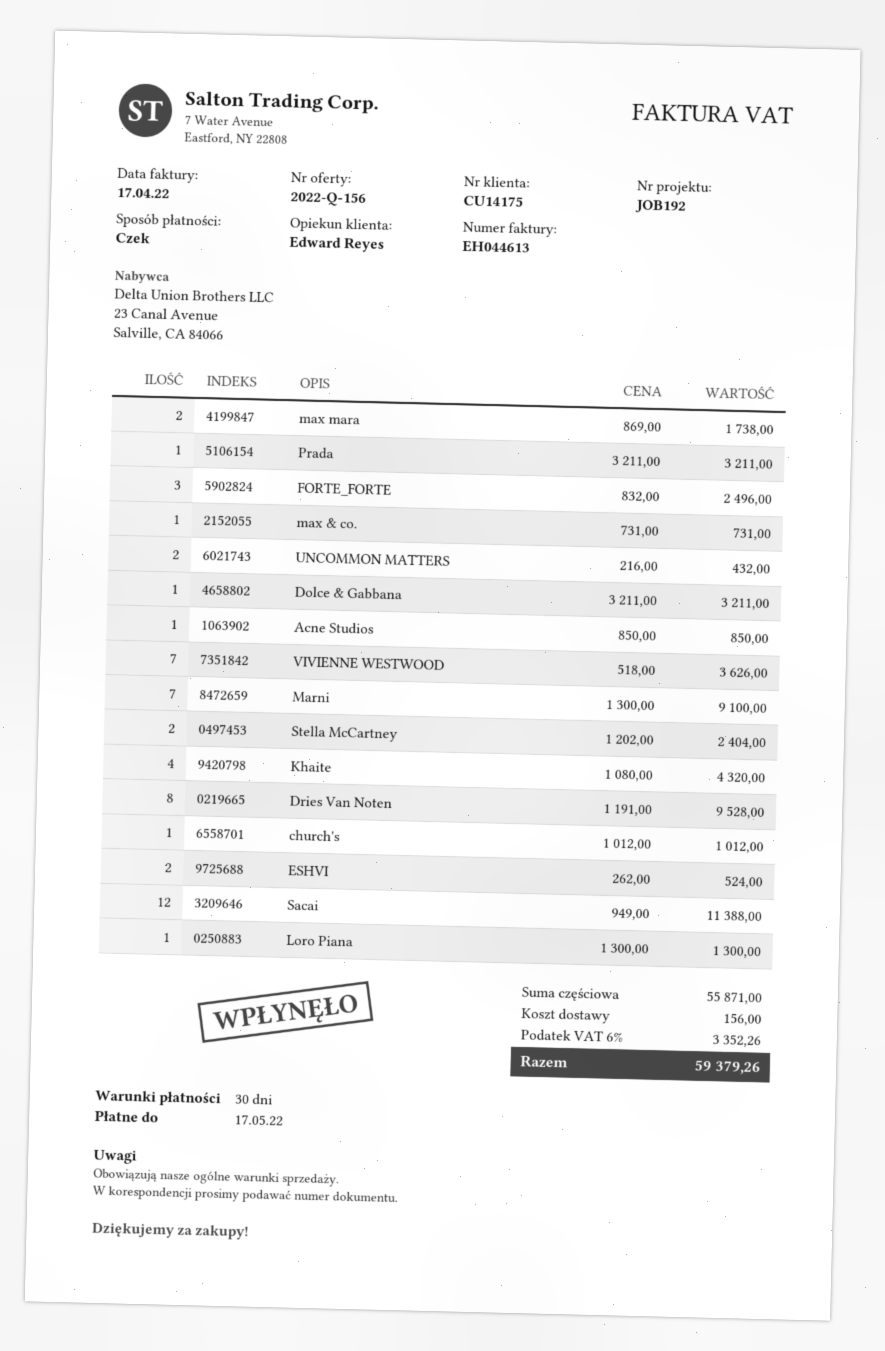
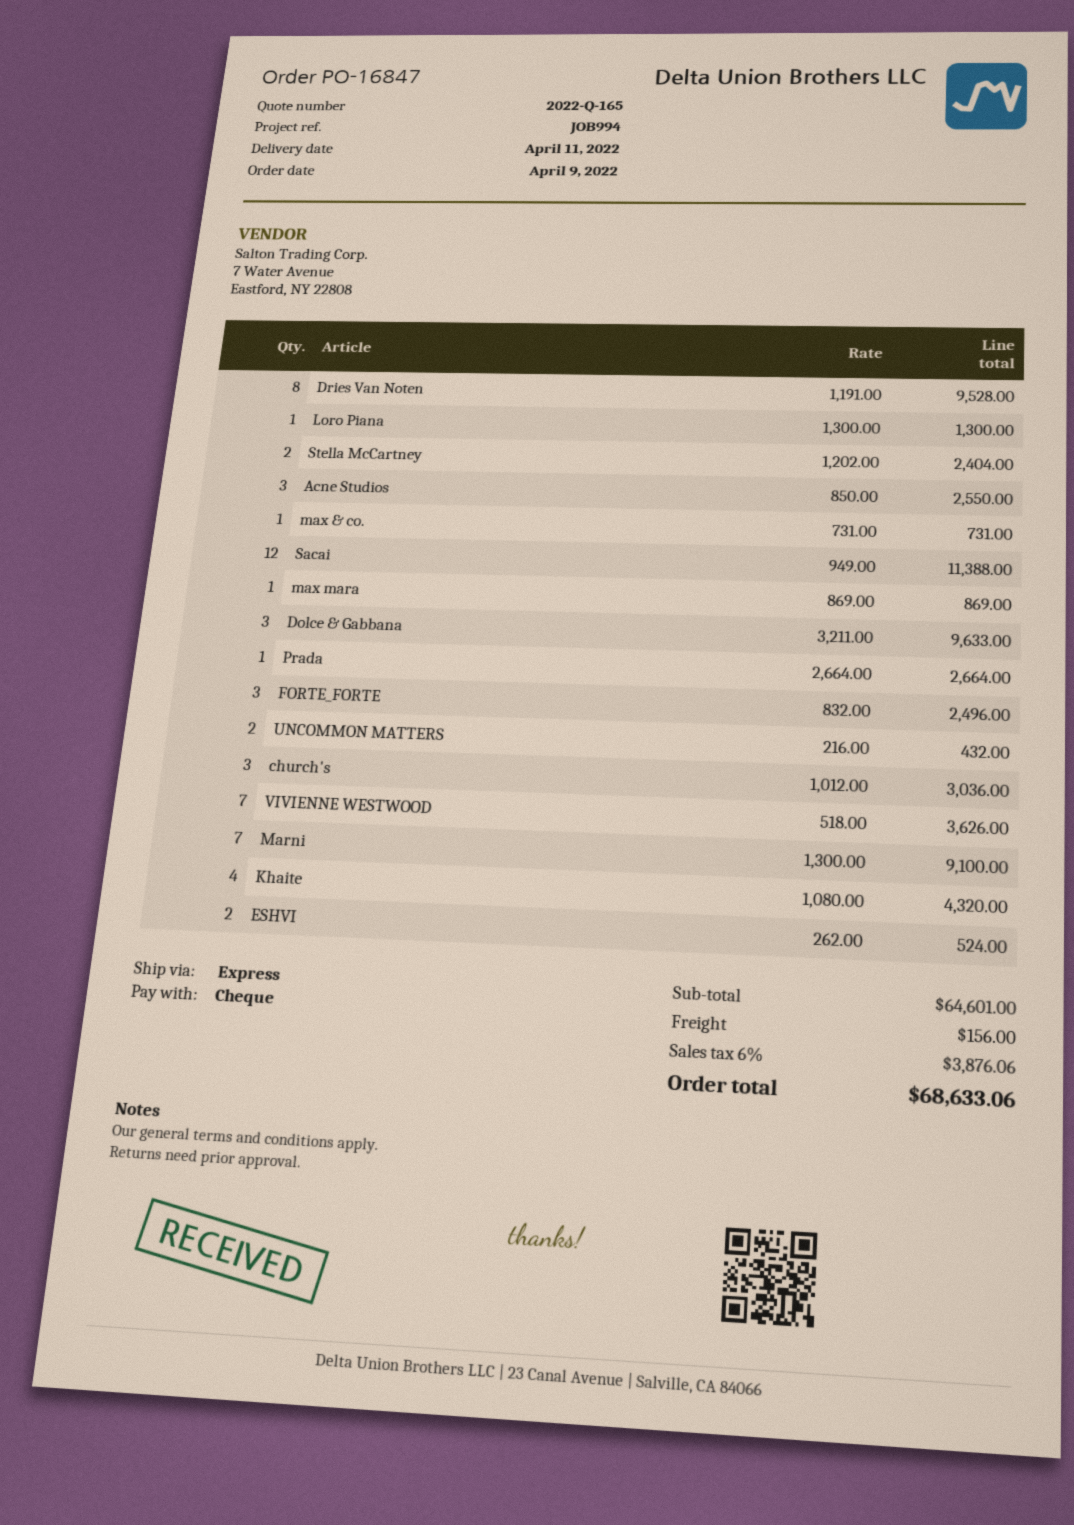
quote number: 2022-Q-156 -> 2022-Q-165
reference: JOB192 -> JOB994
max mara: 2 x 869.00 = 1738.00 -> 1 x 869.00 = 869.00
Prada: 1 x 3211.00 = 3211.00 -> 1 x 2664.00 = 2664.00
Dolce & Gabbana: 1 x 3211.00 = 3211.00 -> 3 x 3211.00 = 9633.00
Acne Studios: 1 x 850.00 = 850.00 -> 3 x 850.00 = 2550.00
church's: 1 x 1012.00 = 1012.00 -> 3 x 1012.00 = 3036.00
subtotal: 55871.00 -> 64601.00
tax: 6% = 3352.26 -> 6% = 3876.06
total: 59379.26 -> 68633.06

